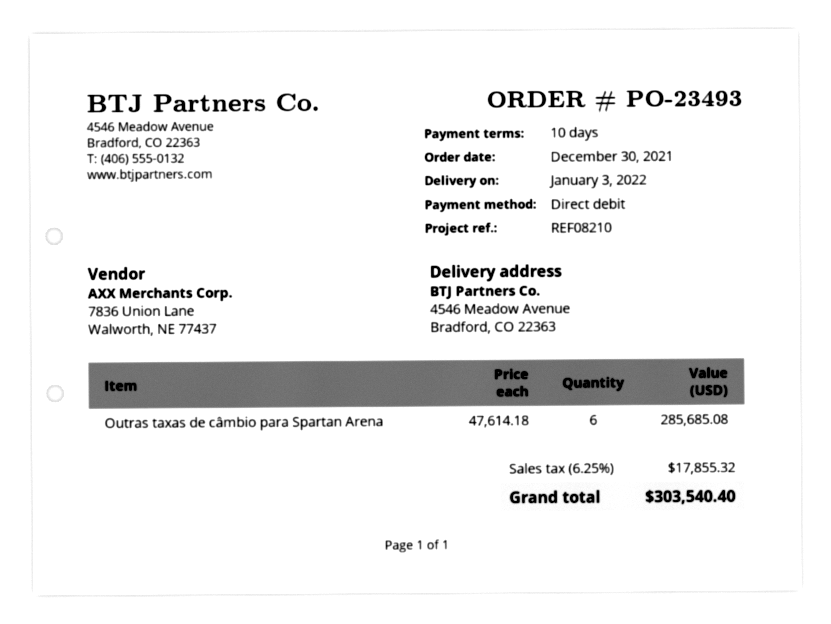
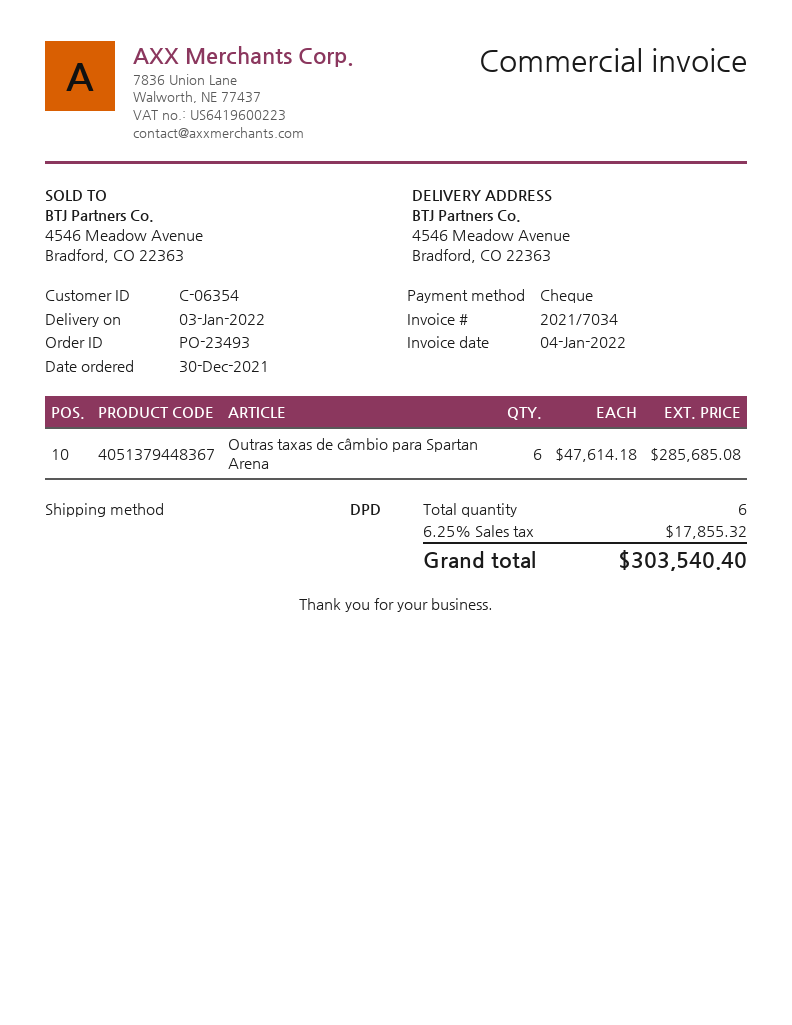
payment method: direct debit -> cheque

